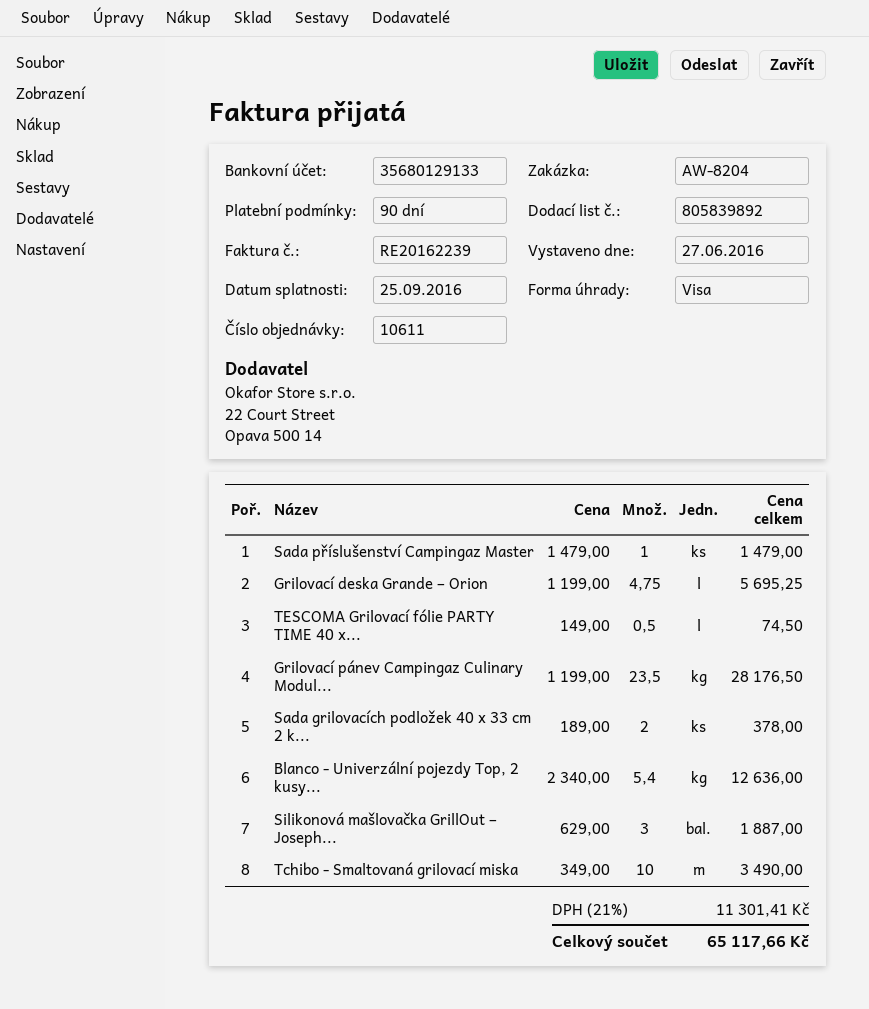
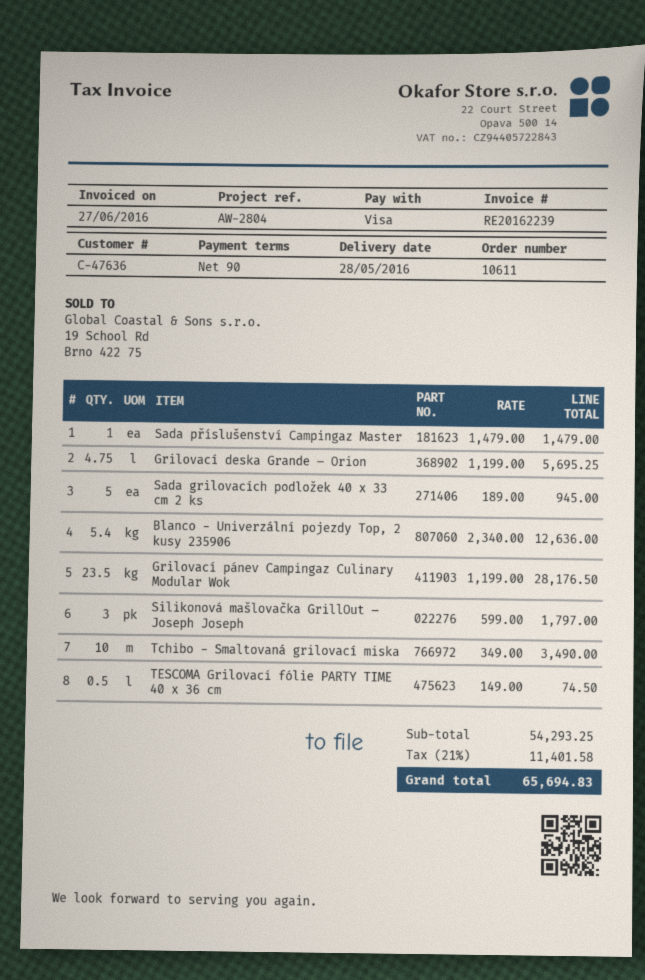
reference: AW-8204 -> AW-2804
Sada grilovacích podložek 40 x 33 cm 2 k...: 2 x 189.00 = 378.00 -> 5 x 189.00 = 945.00
Silikonová mašlovačka GrillOut – Joseph...: 3 x 629.00 = 1887.00 -> 3 x 599.00 = 1797.00
tax: 21% = 11301.41 -> 21% = 11401.58
total: 65117.66 -> 65694.83

